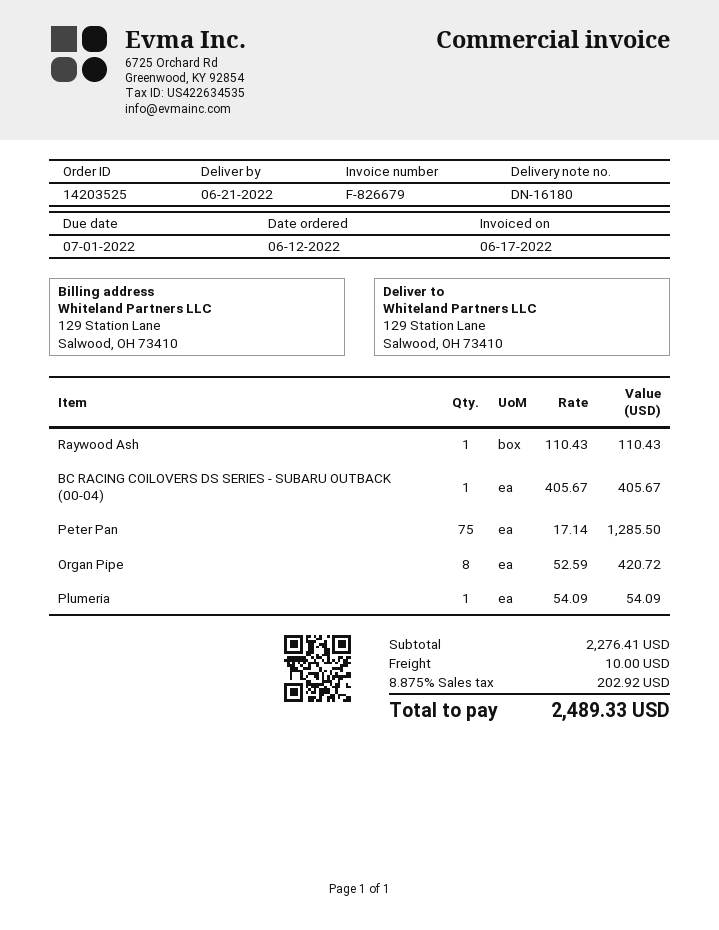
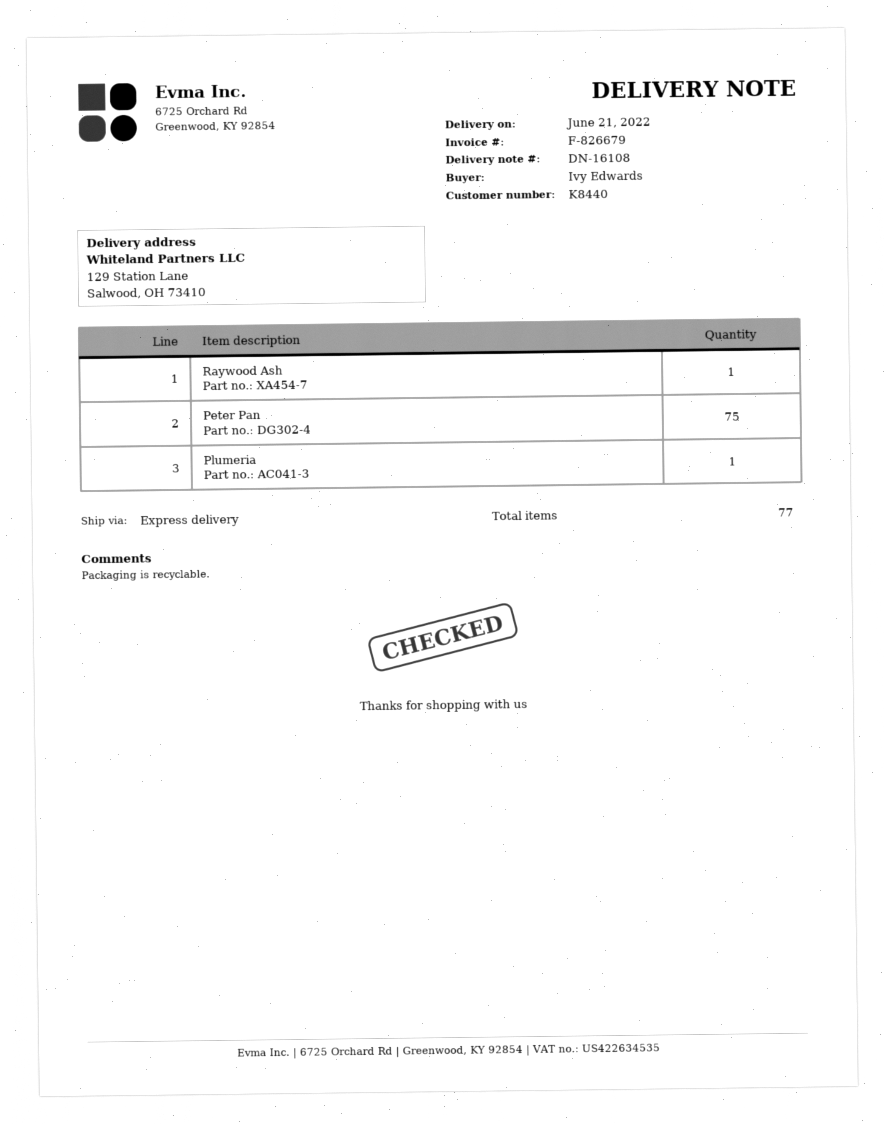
delivery note number: DN-16180 -> DN-16108
BC RACING COILOVERS DS SERIES - SUBARU OUTBACK (00-04): 1 -> none
Organ Pipe: 8 -> none

